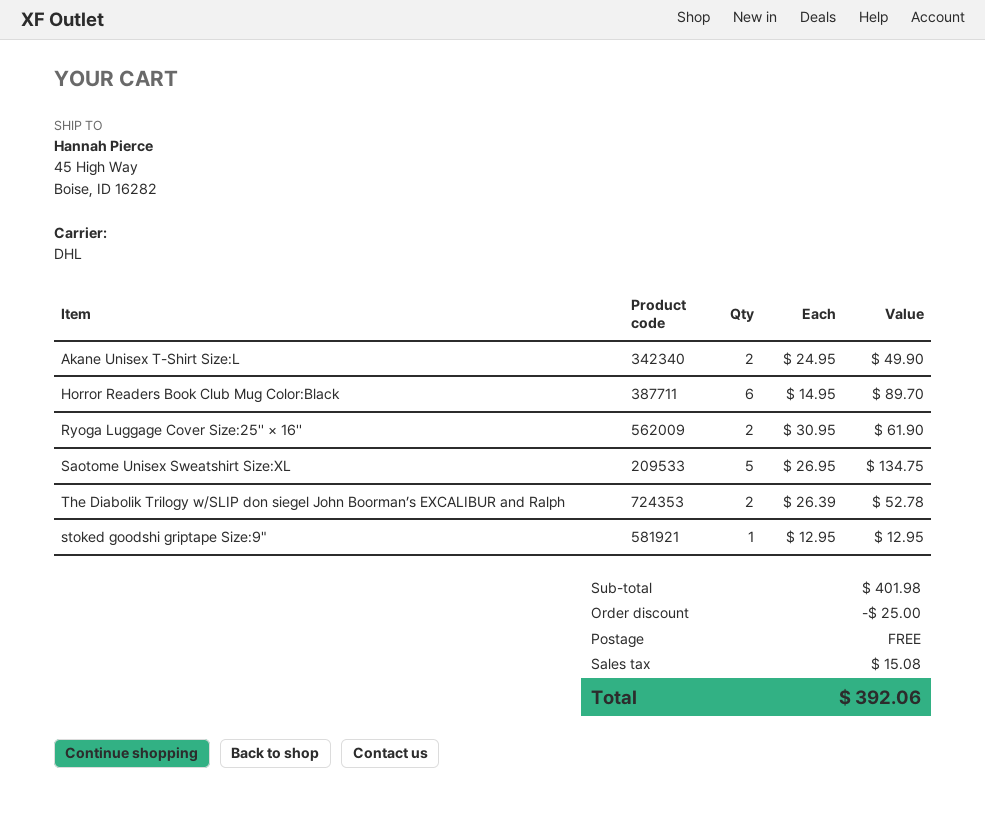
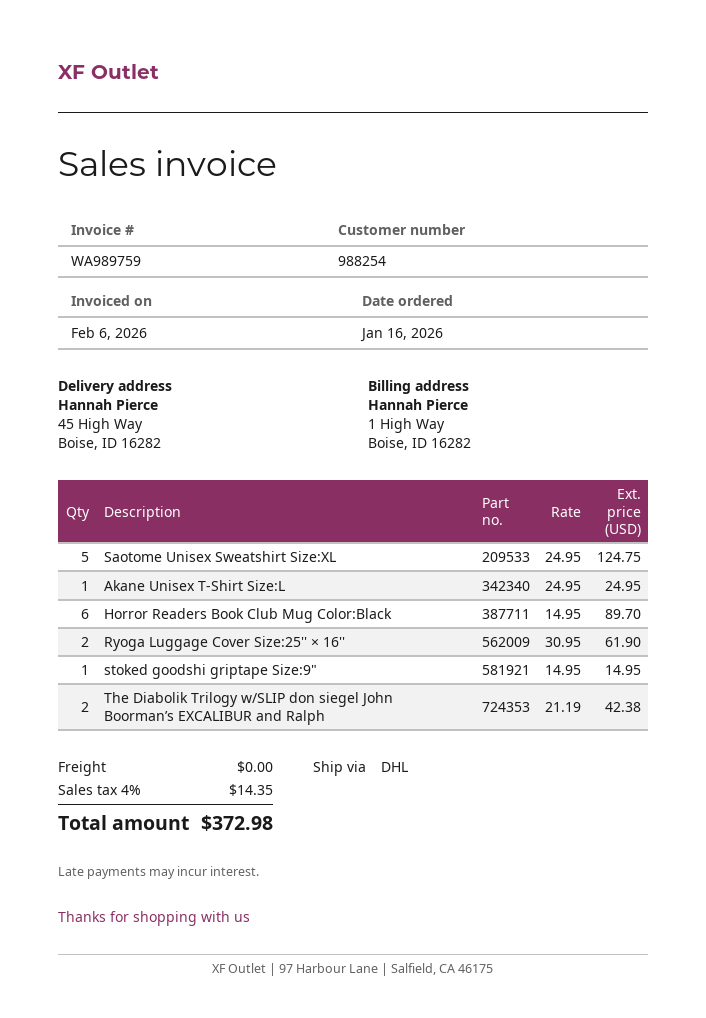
Akane Unisex T-Shirt Size:L: 2 x 24.95 = 49.90 -> 1 x 24.95 = 24.95
Saotome Unisex Sweatshirt Size:XL: 5 x 26.95 = 134.75 -> 5 x 24.95 = 124.75
The Diabolik Trilogy w/SLIP don siegel John Boorman’s EXCALIBUR and Ralph: 2 x 26.39 = 52.78 -> 2 x 21.19 = 42.38
stoked goodshi griptape Size:9": 1 x 12.95 = 12.95 -> 1 x 14.95 = 14.95
discount: 25.00 -> none
tax: 15.08 -> 14.35
total: 392.06 -> 372.98

